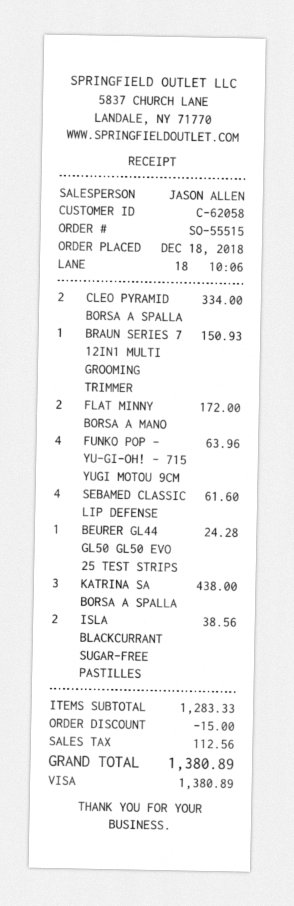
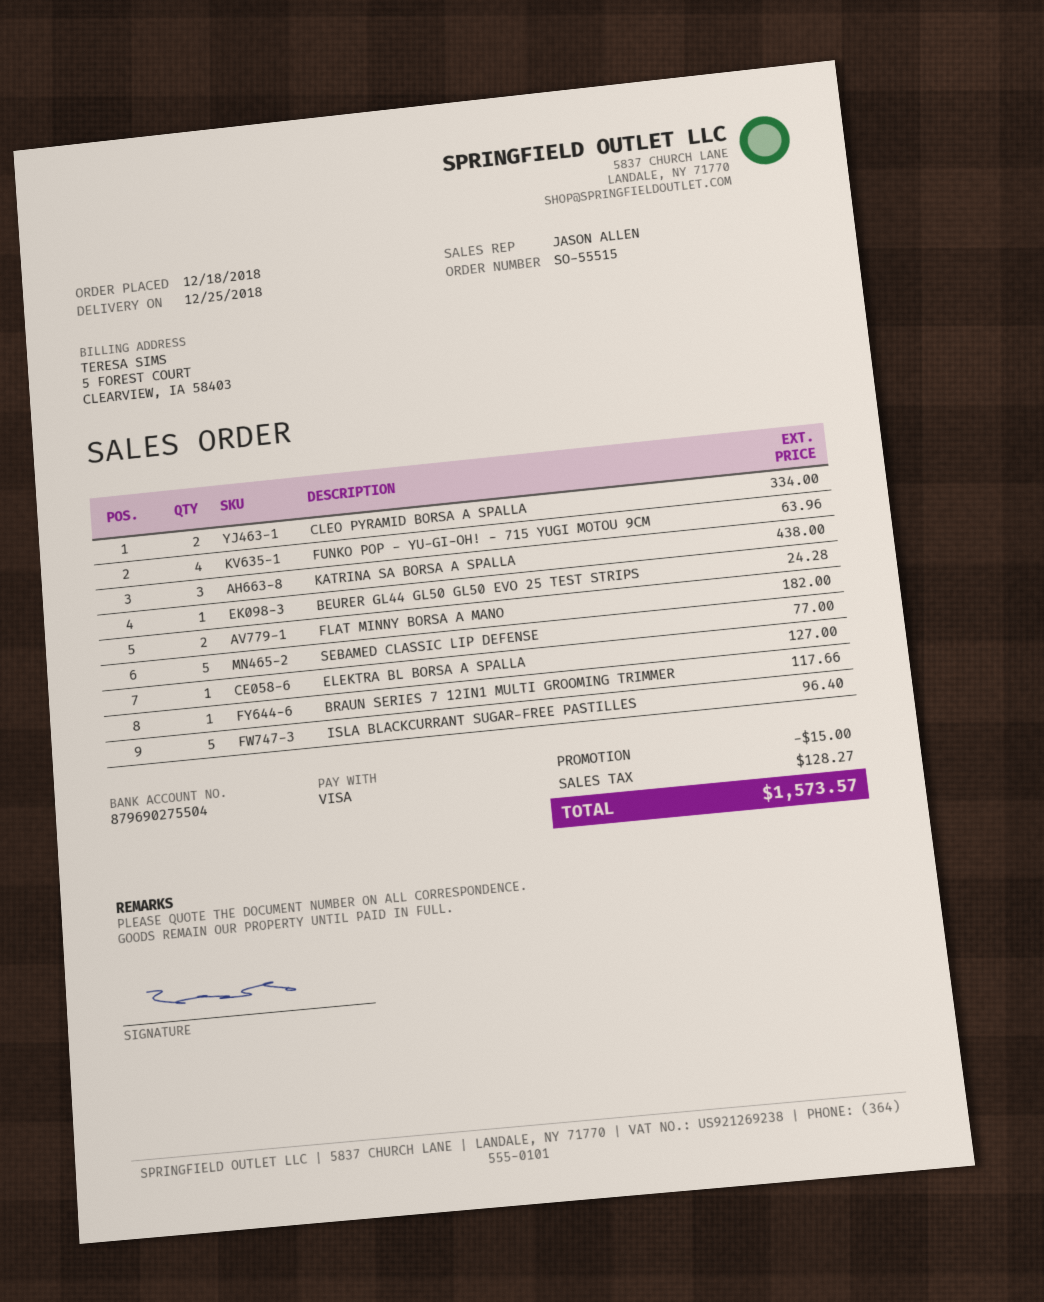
BRAUN SERIES 7 12IN1 MULTI GROOMING TRIMMER: 1 for 150.93 -> 1 for 117.66
FLAT MINNY BORSA A MANO: 2 for 172.00 -> 2 for 182.00
SEBAMED CLASSIC LIP DEFENSE: 4 for 61.60 -> 5 for 77.00
ISLA BLACKCURRANT SUGAR-FREE PASTILLES: 2 for 38.56 -> 5 for 96.40
ELEKTRA BL BORSA A SPALLA: none -> 1 for 127.00
tax: 112.56 -> 128.27
total: 1380.89 -> 1573.57

